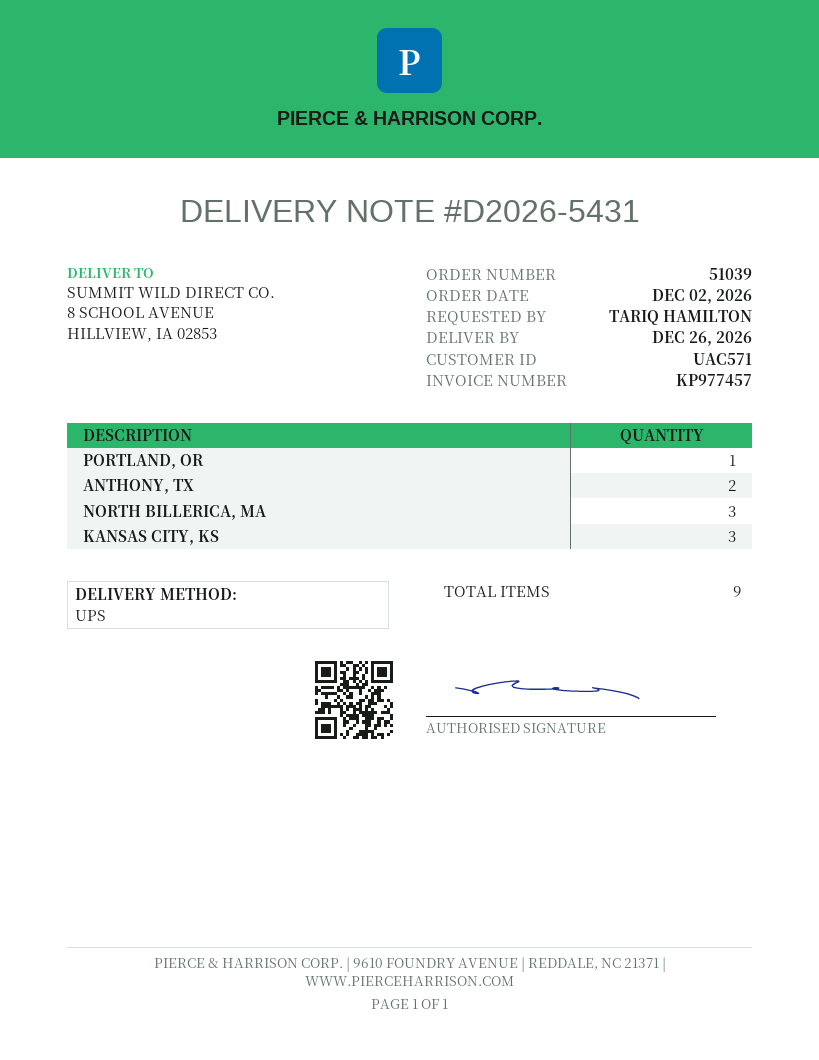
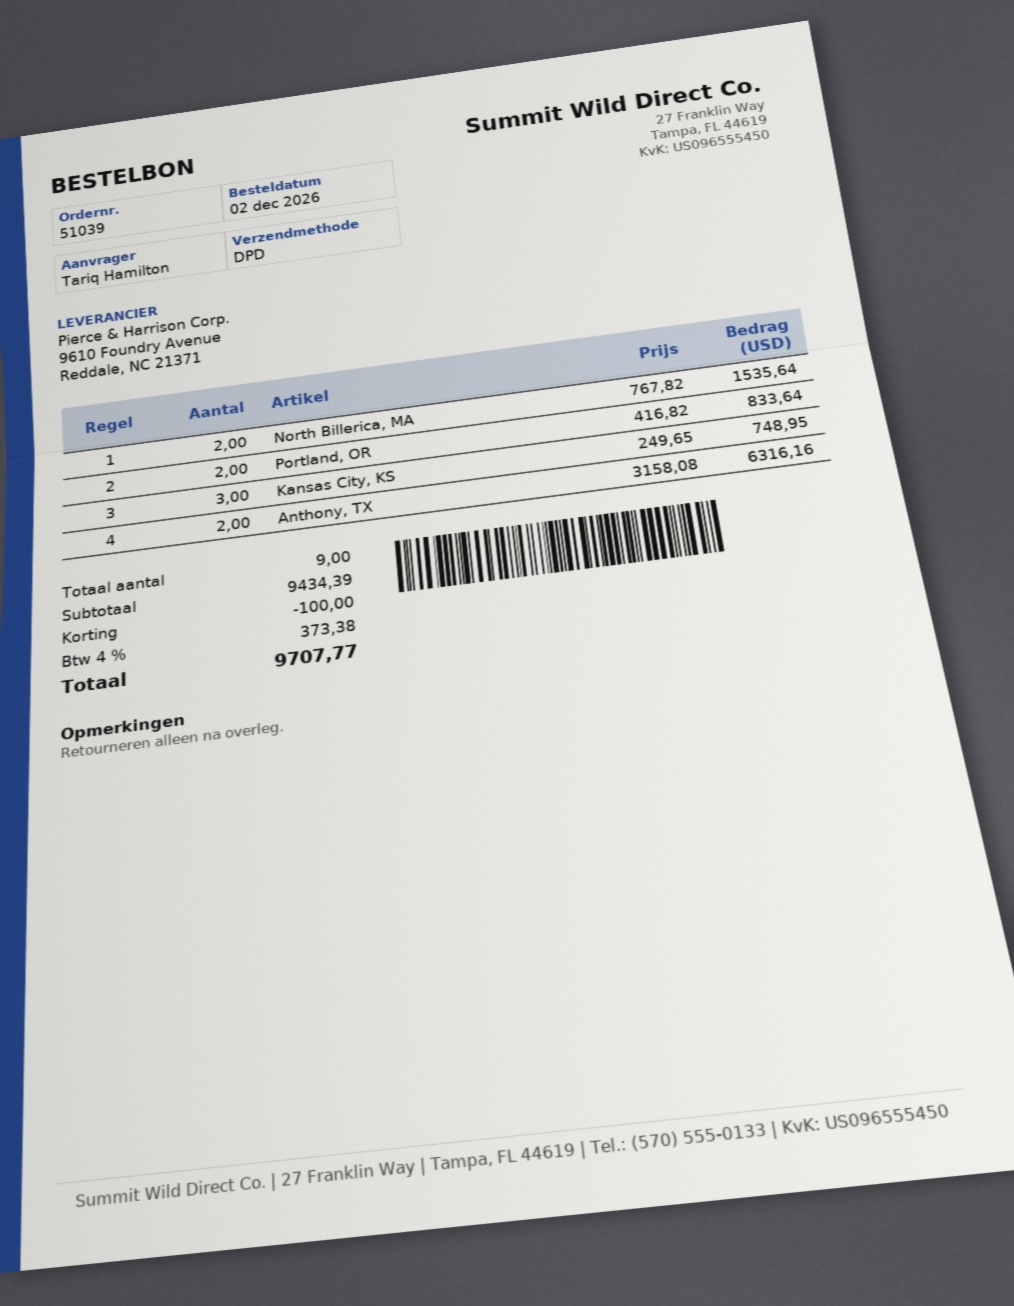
shipping method: UPS -> DPD
PORTLAND, OR: 1 -> 2
NORTH BILLERICA, MA: 3 -> 2

